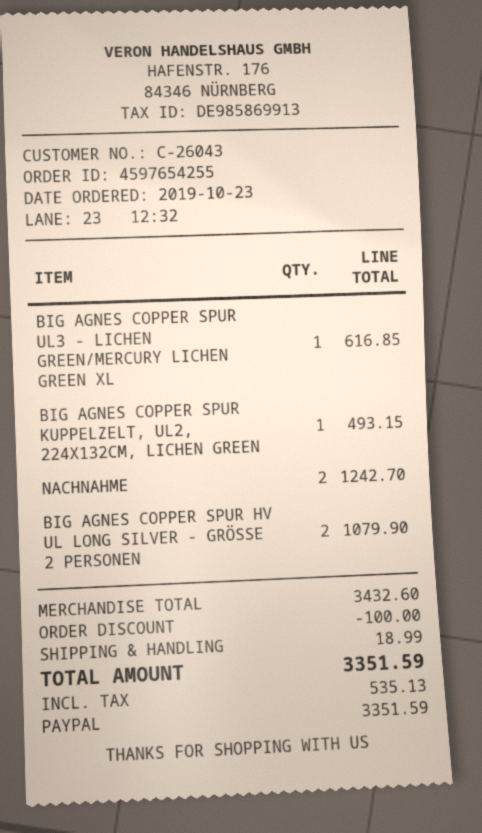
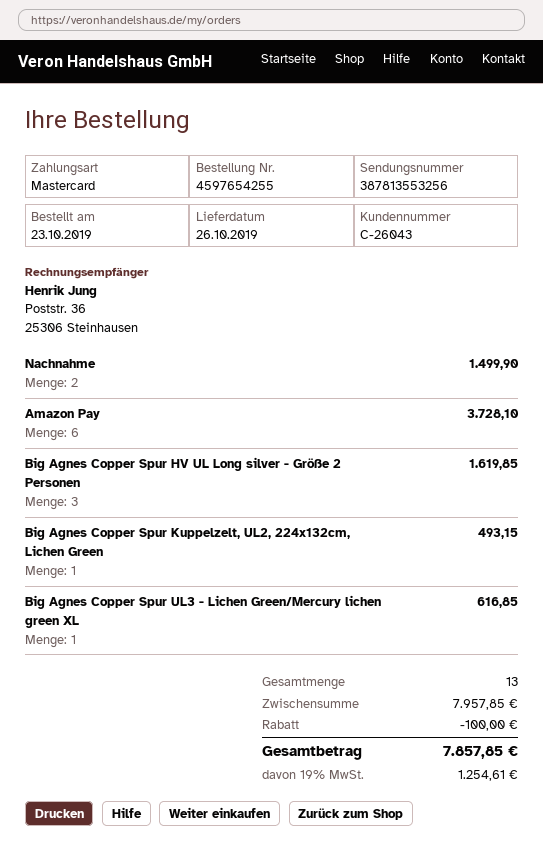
payment method: PayPal -> Mastercard
NACHNAHME: 2 for 1242.70 -> 2 for 1499.90
BIG AGNES COPPER SPUR HV UL LONG SILVER - GRÖSSE 2 PERSONEN: 2 for 1079.90 -> 3 for 1619.85
Amazon Pay: none -> 6 for 3728.10
subtotal: 3432.60 -> 7957.85
shipping: 18.99 -> none
tax: 535.13 -> 1254.61
total: 3351.59 -> 7857.85

